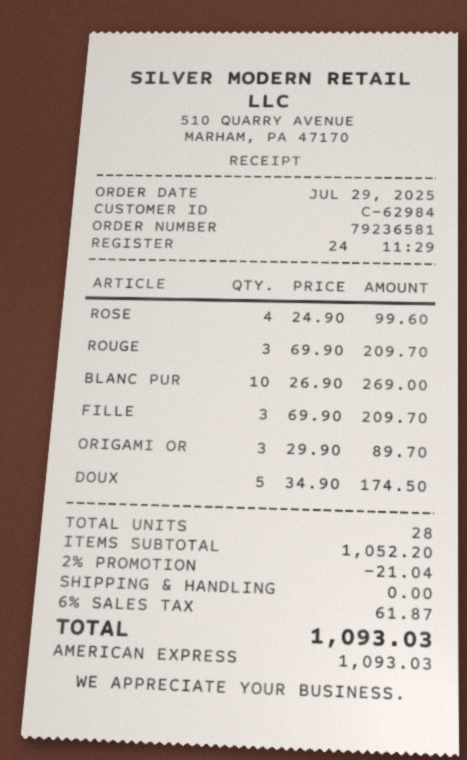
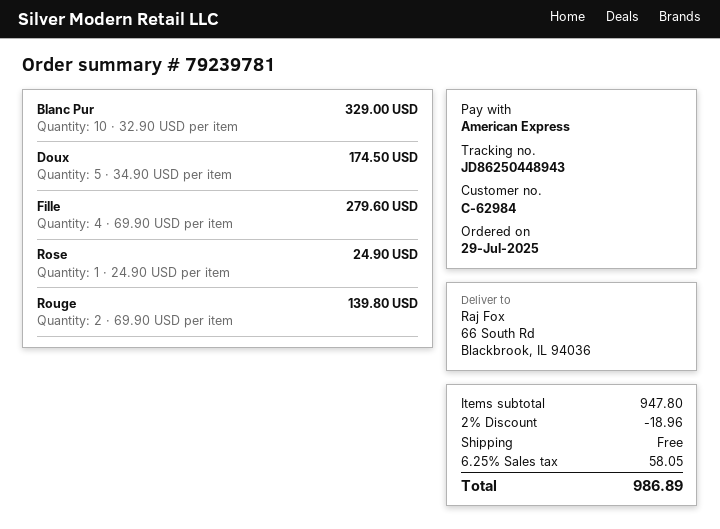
order number: 79236581 -> 79239781
ROSE: 4 x 24.90 = 99.60 -> 1 x 24.90 = 24.90
ROUGE: 3 x 69.90 = 209.70 -> 2 x 69.90 = 139.80
BLANC PUR: 10 x 26.90 = 269.00 -> 10 x 32.90 = 329.00
FILLE: 3 x 69.90 = 209.70 -> 4 x 69.90 = 279.60
ORIGAMI OR: 3 x 29.90 = 89.70 -> none
subtotal: 1052.20 -> 947.80
discount: 2% = 21.04 -> 2% = 18.96
tax: 6% = 61.87 -> 6.25% = 58.05
total: 1093.03 -> 986.89

